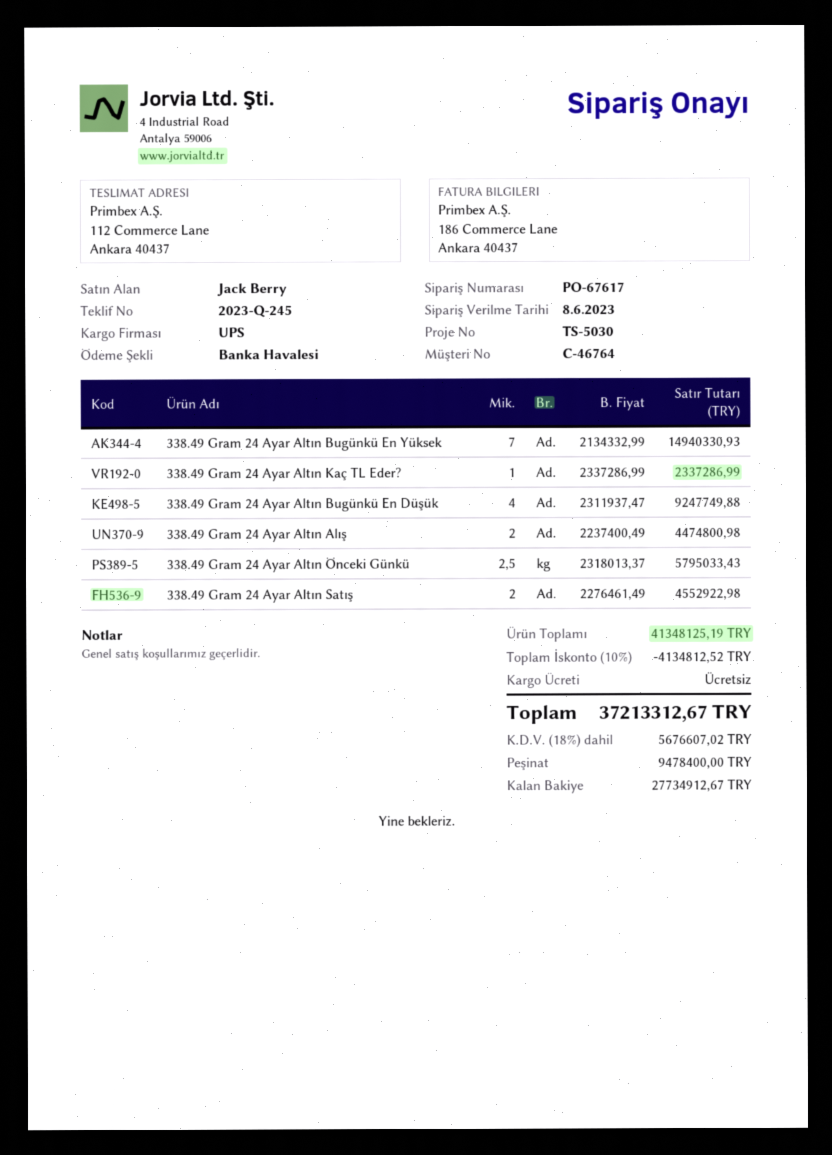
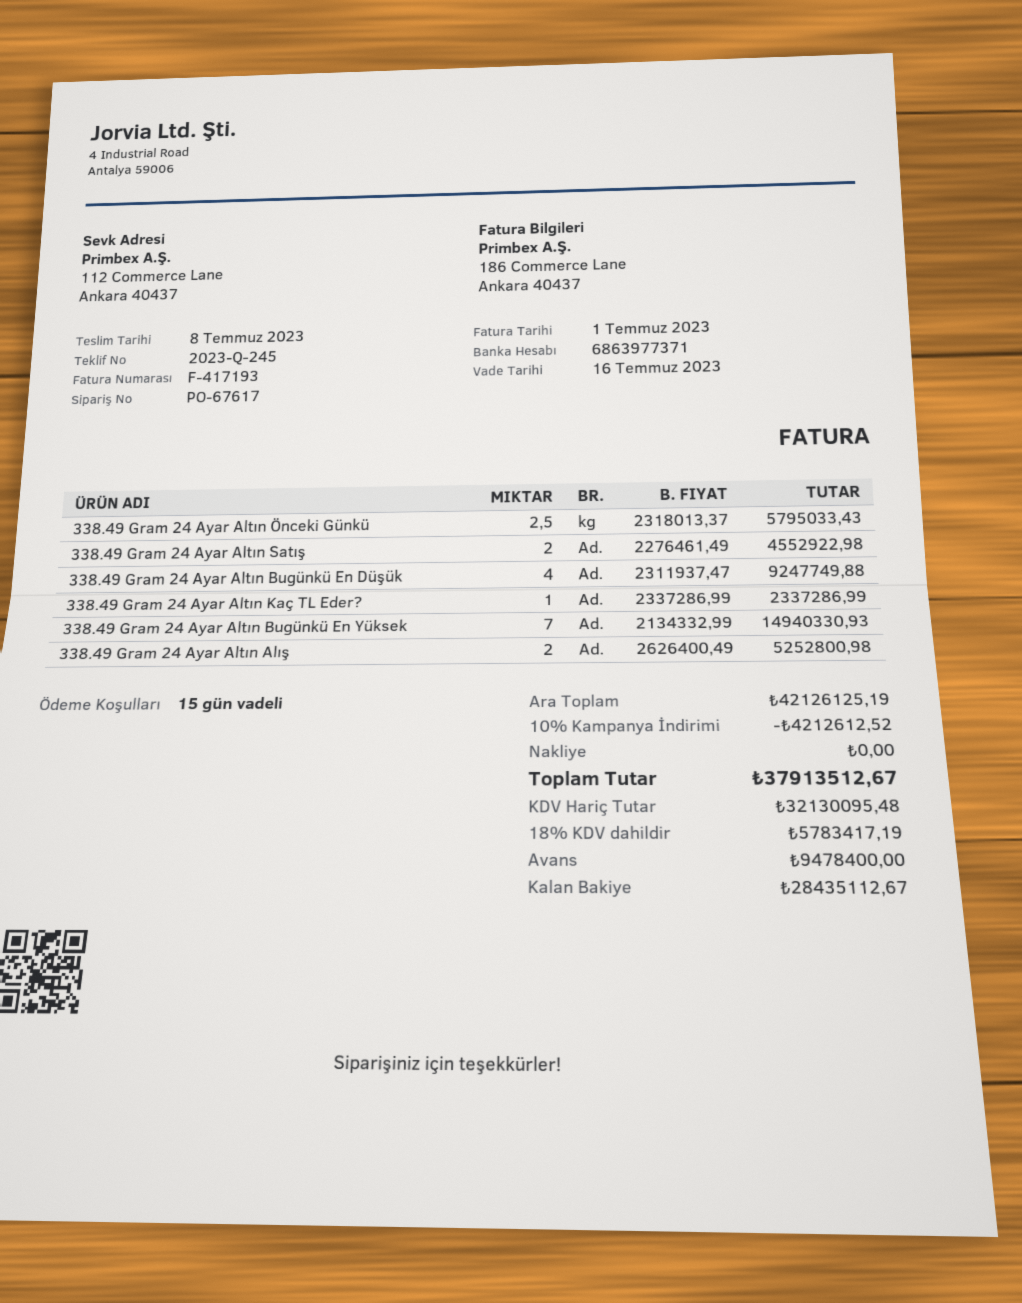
338.49 Gram 24 Ayar Altın Alış: 2 x 2237400.49 = 4474800.98 -> 2 x 2626400.49 = 5252800.98
subtotal: 41348125.19 -> 42126125.19
discount: 10% = 4134812.52 -> 10% = 4212612.52
tax: 18% = 5676607.02 -> 18% = 5783417.19
total: 37213312.67 -> 37913512.67
balance: 27734912.67 -> 28435112.67

